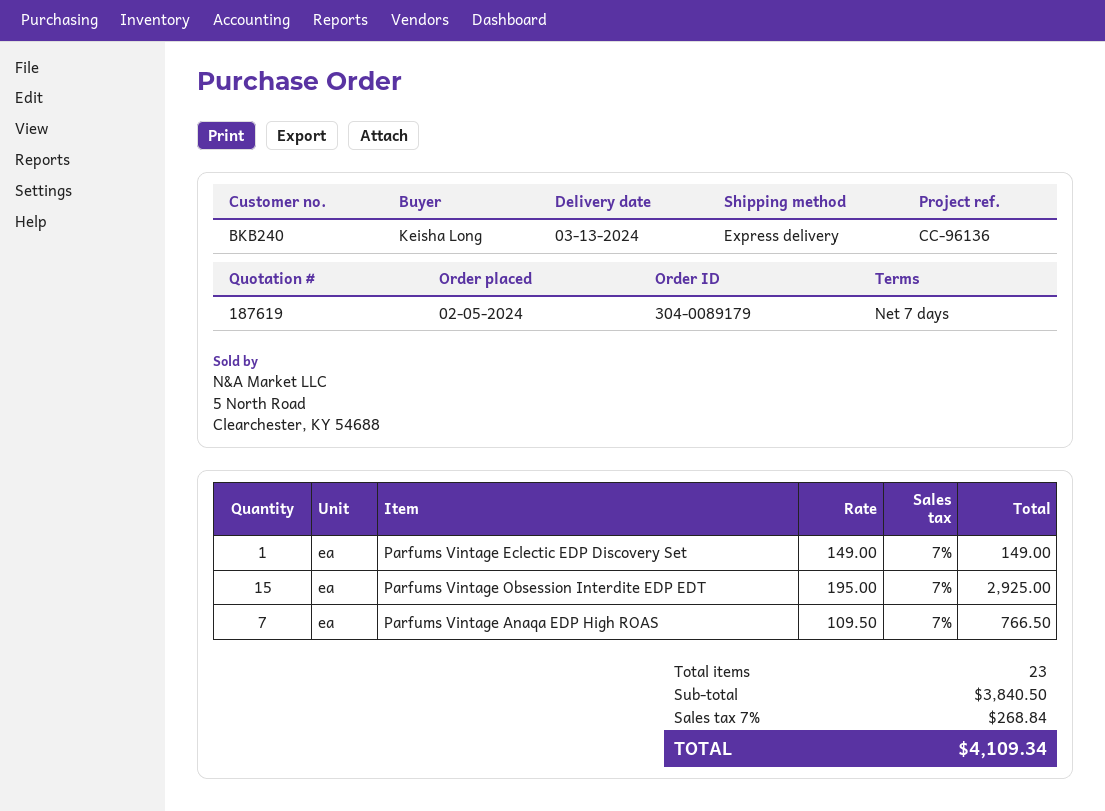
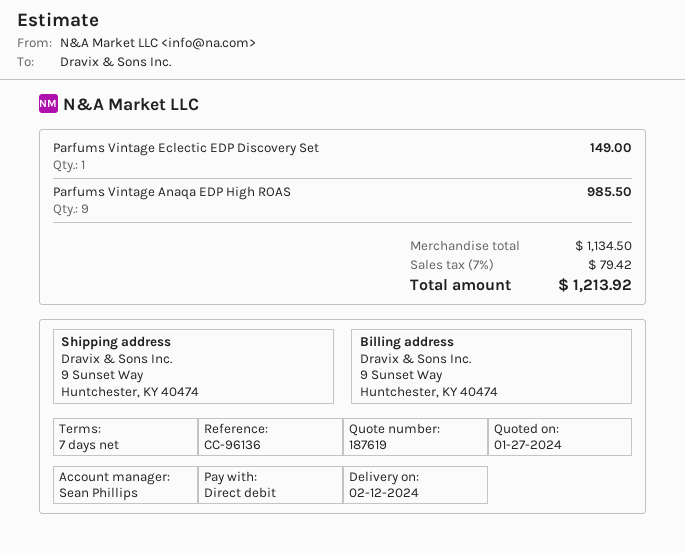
delivery date: 2024-03-13 -> 2024-02-12
Parfums Vintage Obsession Interdite EDP EDT: 15 for 2925.00 -> none
Parfums Vintage Anaqa EDP High ROAS: 7 for 766.50 -> 9 for 985.50
subtotal: 3840.50 -> 1134.50
tax: 7% = 268.84 -> 7% = 79.42
total: 4109.34 -> 1213.92

